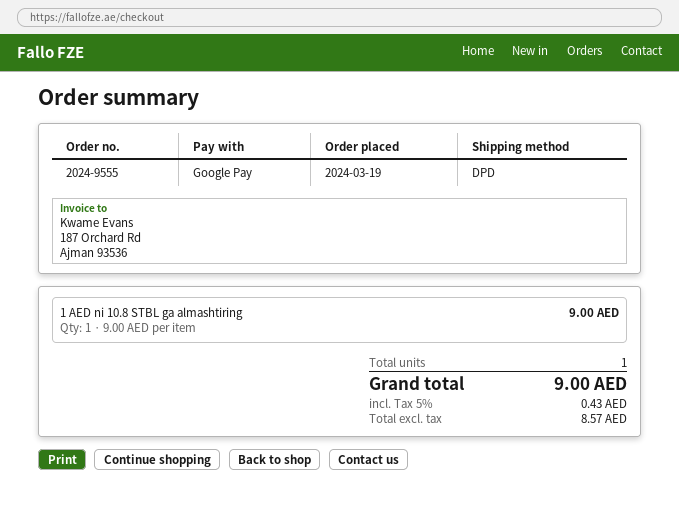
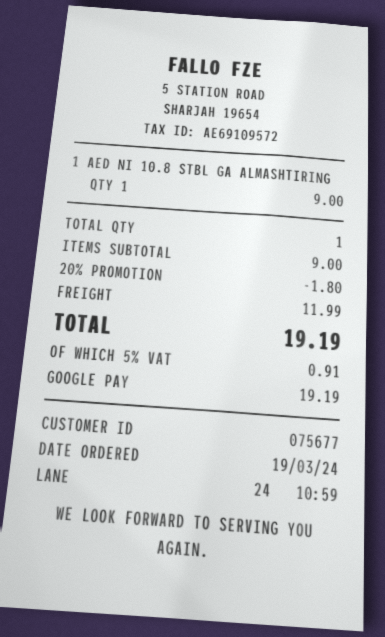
discount: none -> 20% = 1.80
shipping: none -> 11.99
tax: 5% = 0.43 -> 5% = 0.91
total: 9.00 -> 19.19

